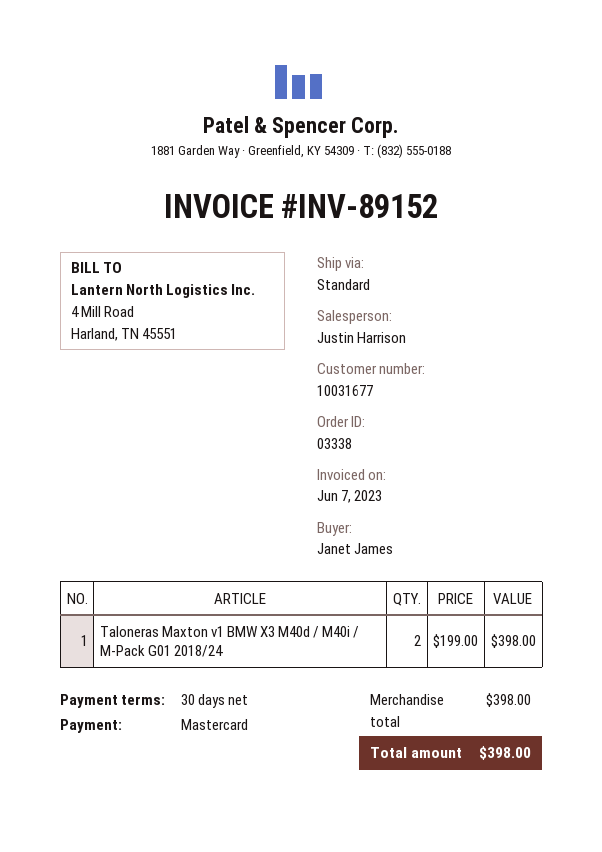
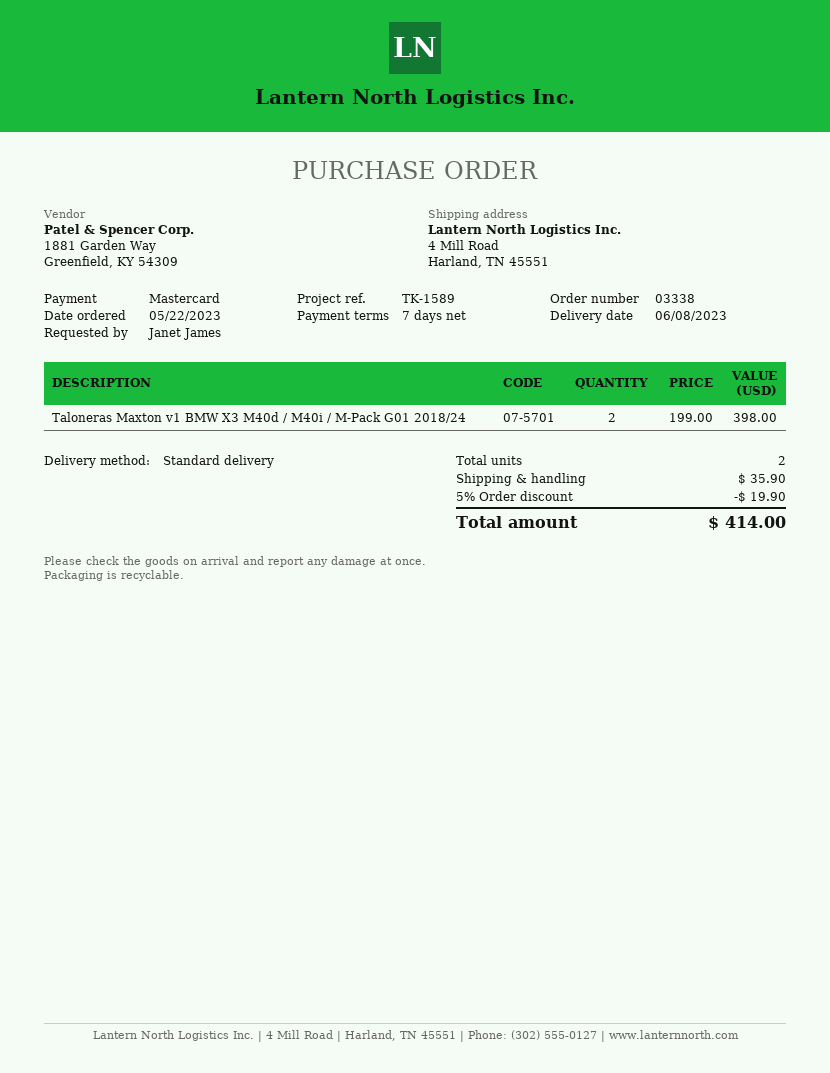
payment terms: 30 days -> 7 days
discount: none -> 5% = 19.90
shipping: none -> 35.90
total: 398.00 -> 414.00

